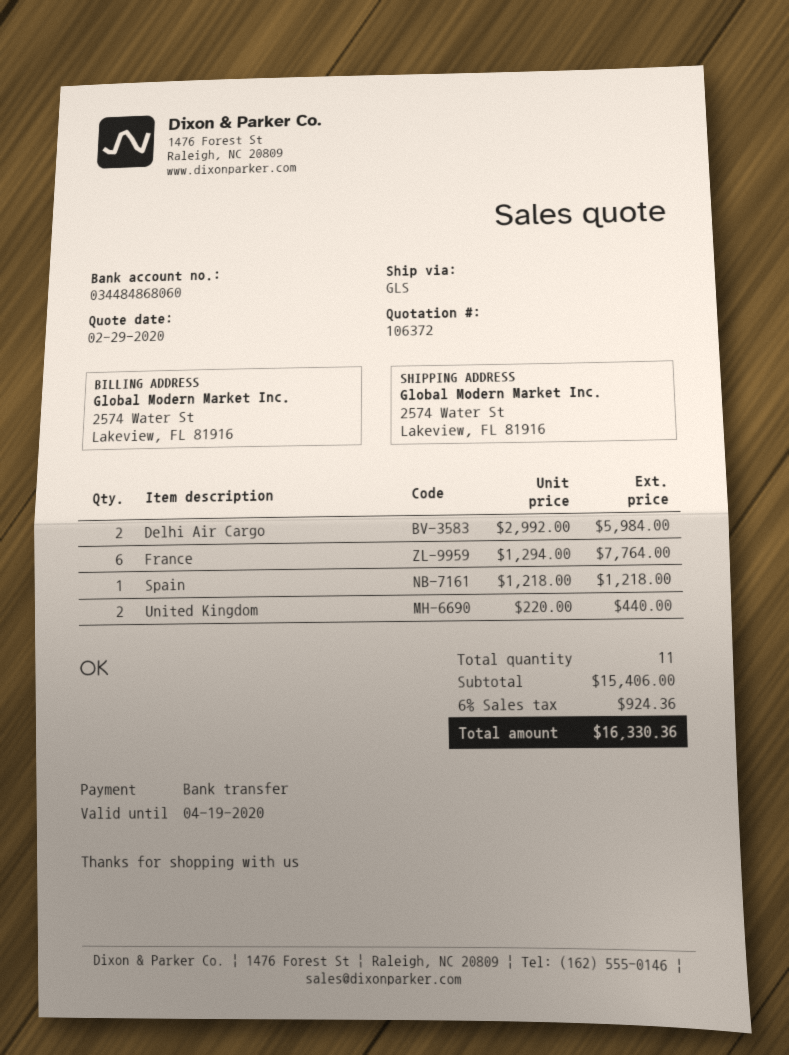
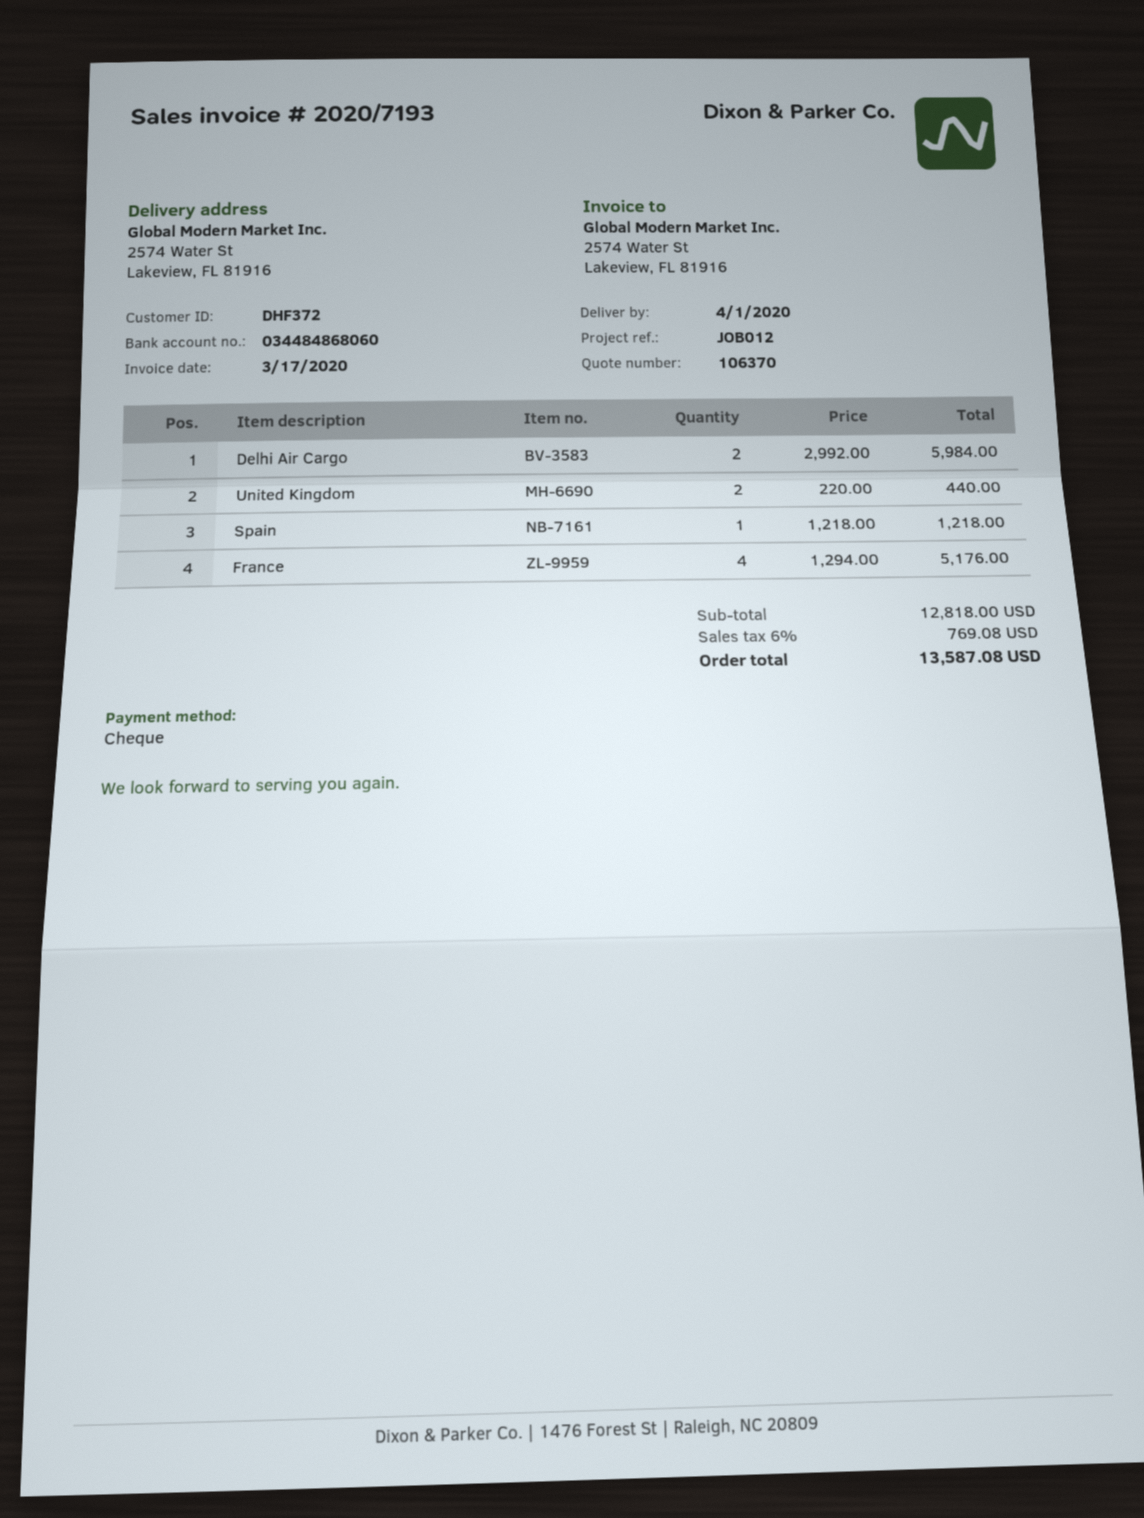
quote number: 106372 -> 106370
payment method: bank transfer -> cheque
France: 6 x 1294.00 = 7764.00 -> 4 x 1294.00 = 5176.00
subtotal: 15406.00 -> 12818.00
tax: 6% = 924.36 -> 6% = 769.08
total: 16330.36 -> 13587.08

